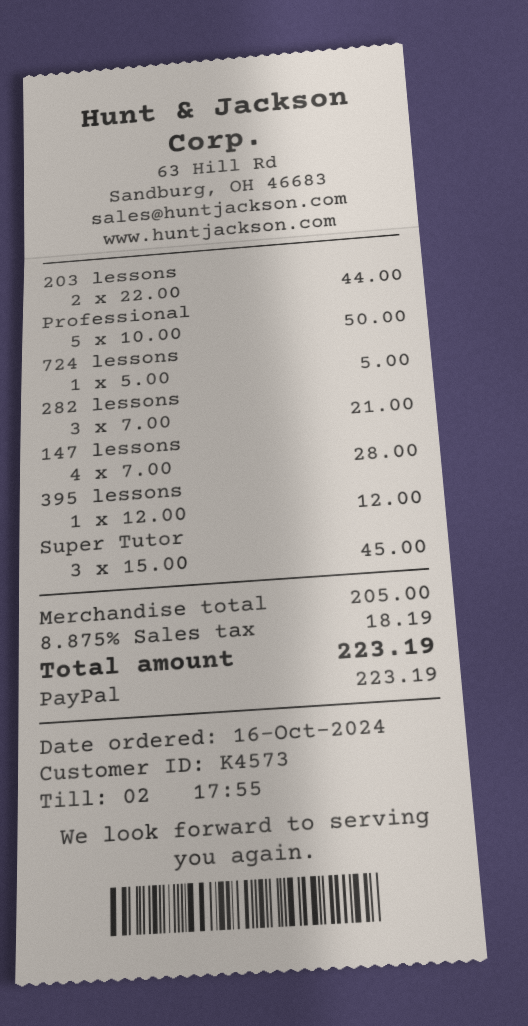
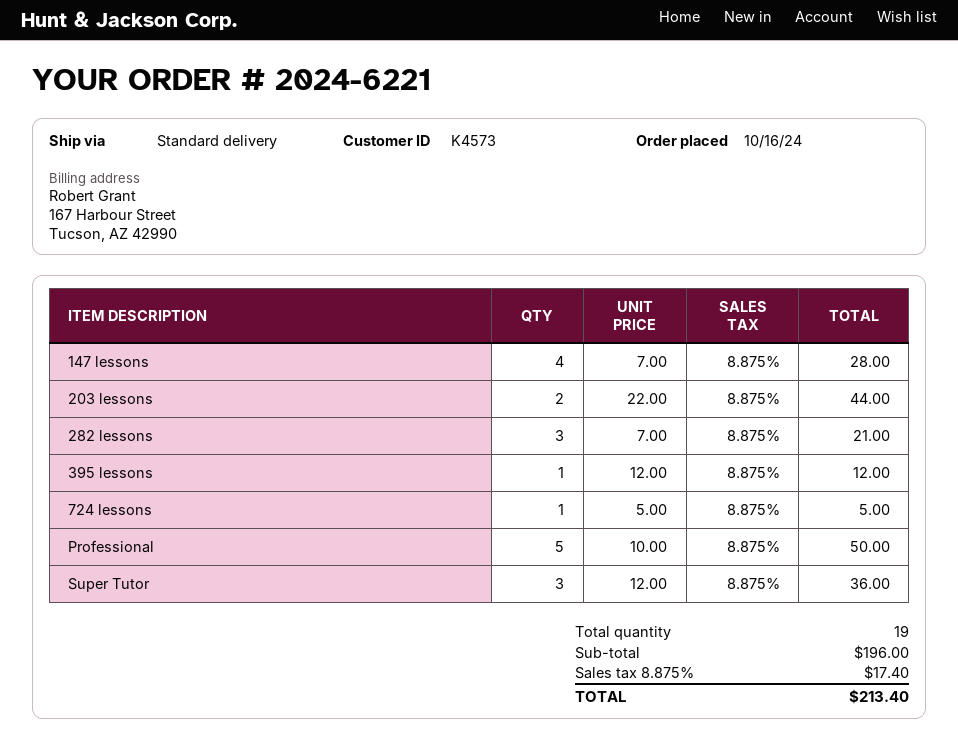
Super Tutor: 3 x 15.00 = 45.00 -> 3 x 12.00 = 36.00
subtotal: 205.00 -> 196.00
tax: 8.875% = 18.19 -> 8.875% = 17.40
total: 223.19 -> 213.40

